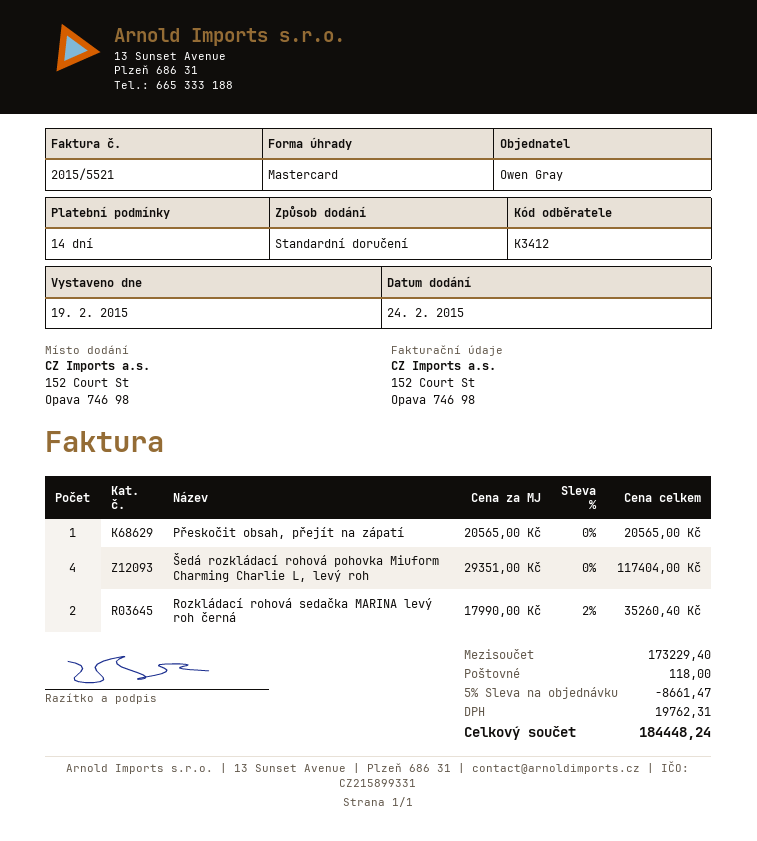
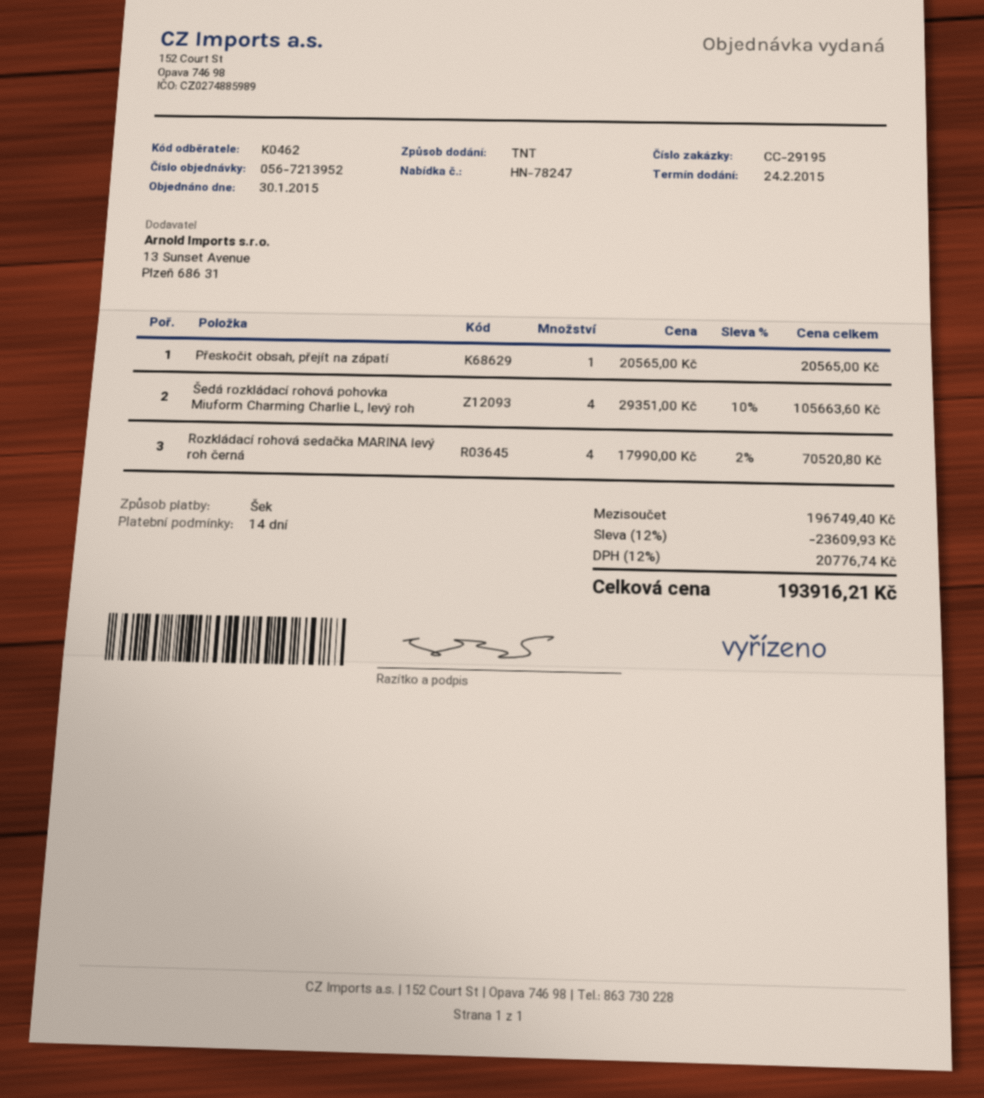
customer number: K3412 -> K0462
payment method: Mastercard -> cheque
shipping method: standard -> TNT
Šedá rozkládací rohová pohovka Miuform Charming Charlie L, levý roh: 4 x 29351.00 = 117404.00 -> 4 x 29351.00 - 10% = 105663.60
Rozkládací rohová sedačka MARINA levý roh černá: 2 x 17990.00 - 2% = 35260.40 -> 4 x 17990.00 - 2% = 70520.80
subtotal: 173229.40 -> 196749.40
discount: 5% = 8661.47 -> 12% = 23609.93
shipping: 118.00 -> none
tax: 19762.31 -> 20776.74
total: 184448.24 -> 193916.21

